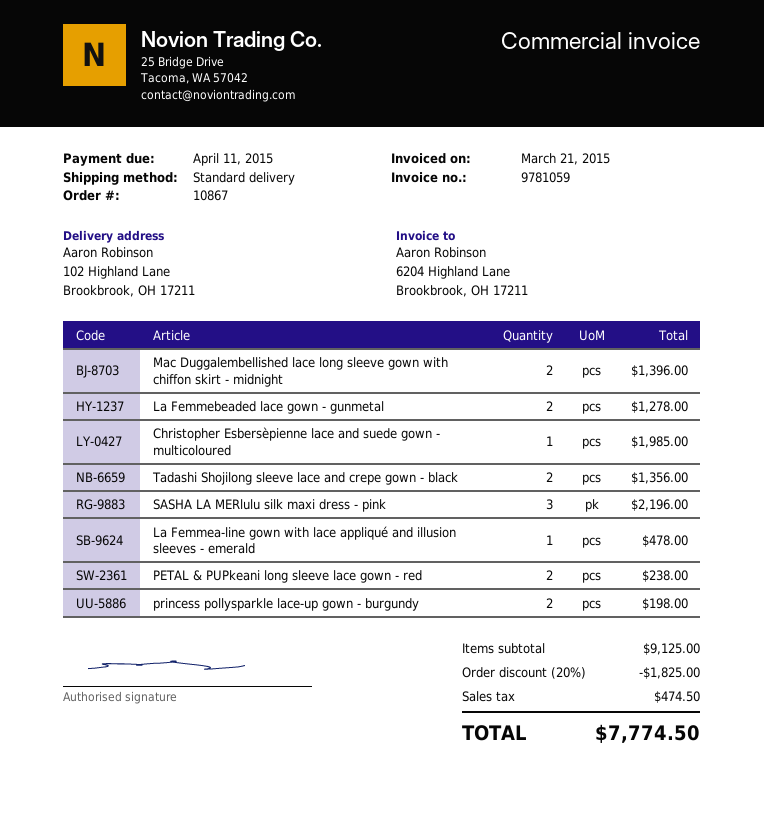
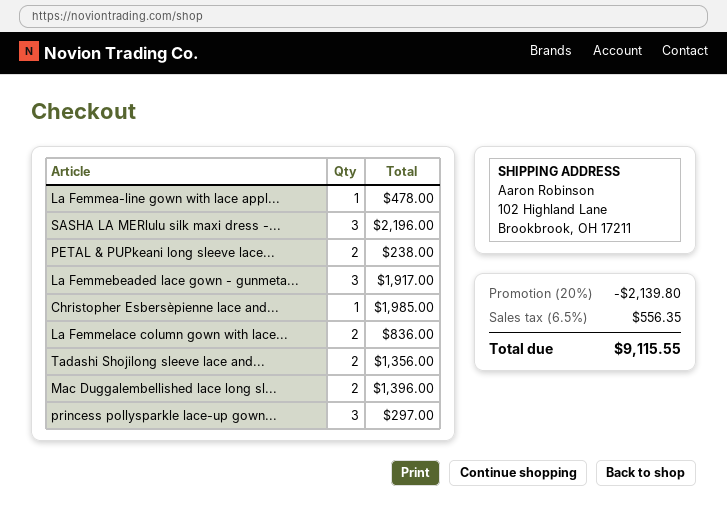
La Femmebeaded lace gown - gunmetal: 2 for 1278.00 -> 3 for 1917.00
princess pollysparkle lace-up gown - burgundy: 2 for 198.00 -> 3 for 297.00
La Femmelace column gown with lace...: none -> 2 for 836.00
discount: 20% = 1825.00 -> 20% = 2139.80
tax: 474.50 -> 556.35
total: 7774.50 -> 9115.55

